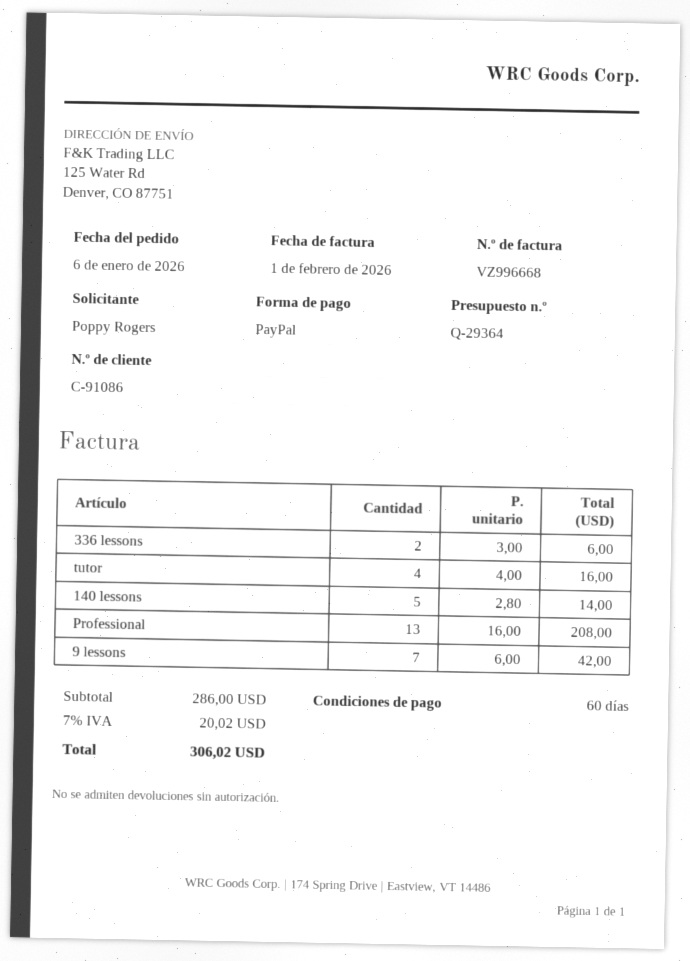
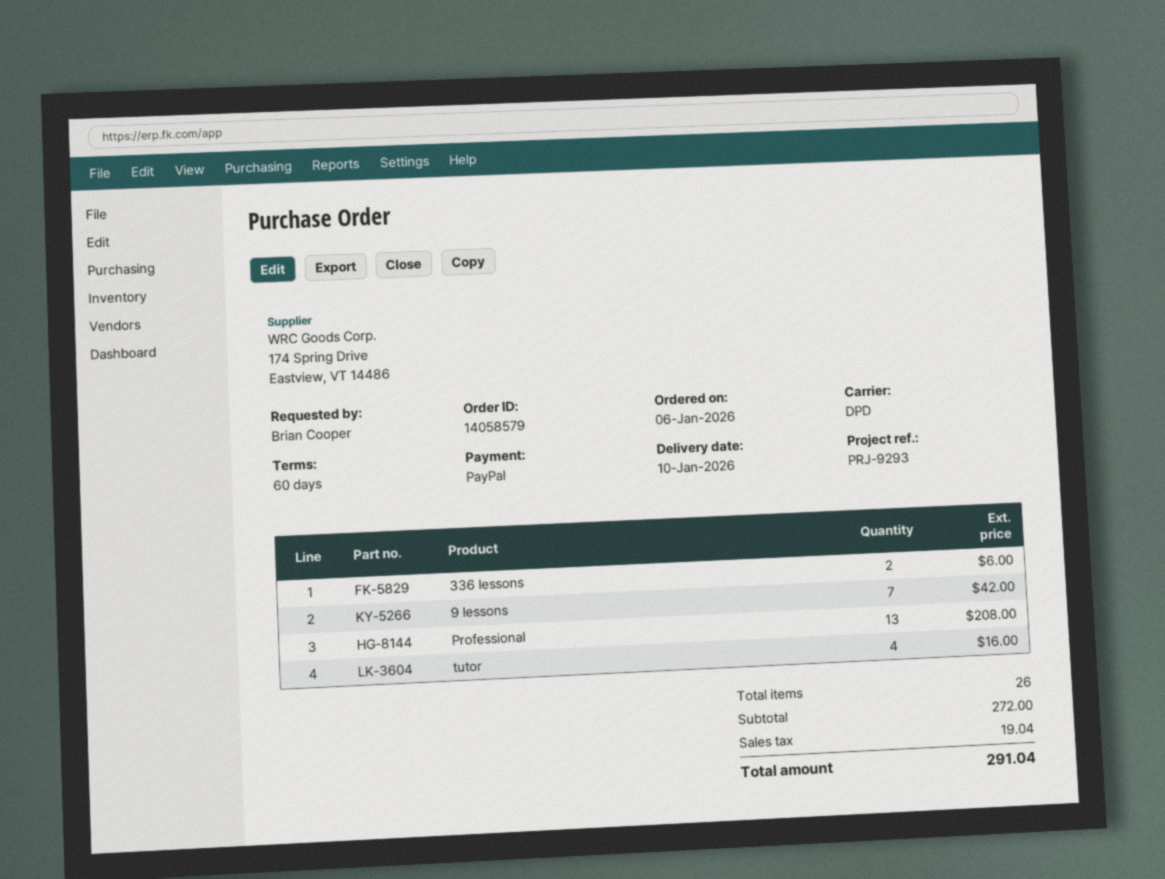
ordered by: Poppy Rogers -> Brian Cooper
140 lessons: 5 for 14.00 -> none
subtotal: 286.00 -> 272.00
tax: 20.02 -> 19.04
total: 306.02 -> 291.04

